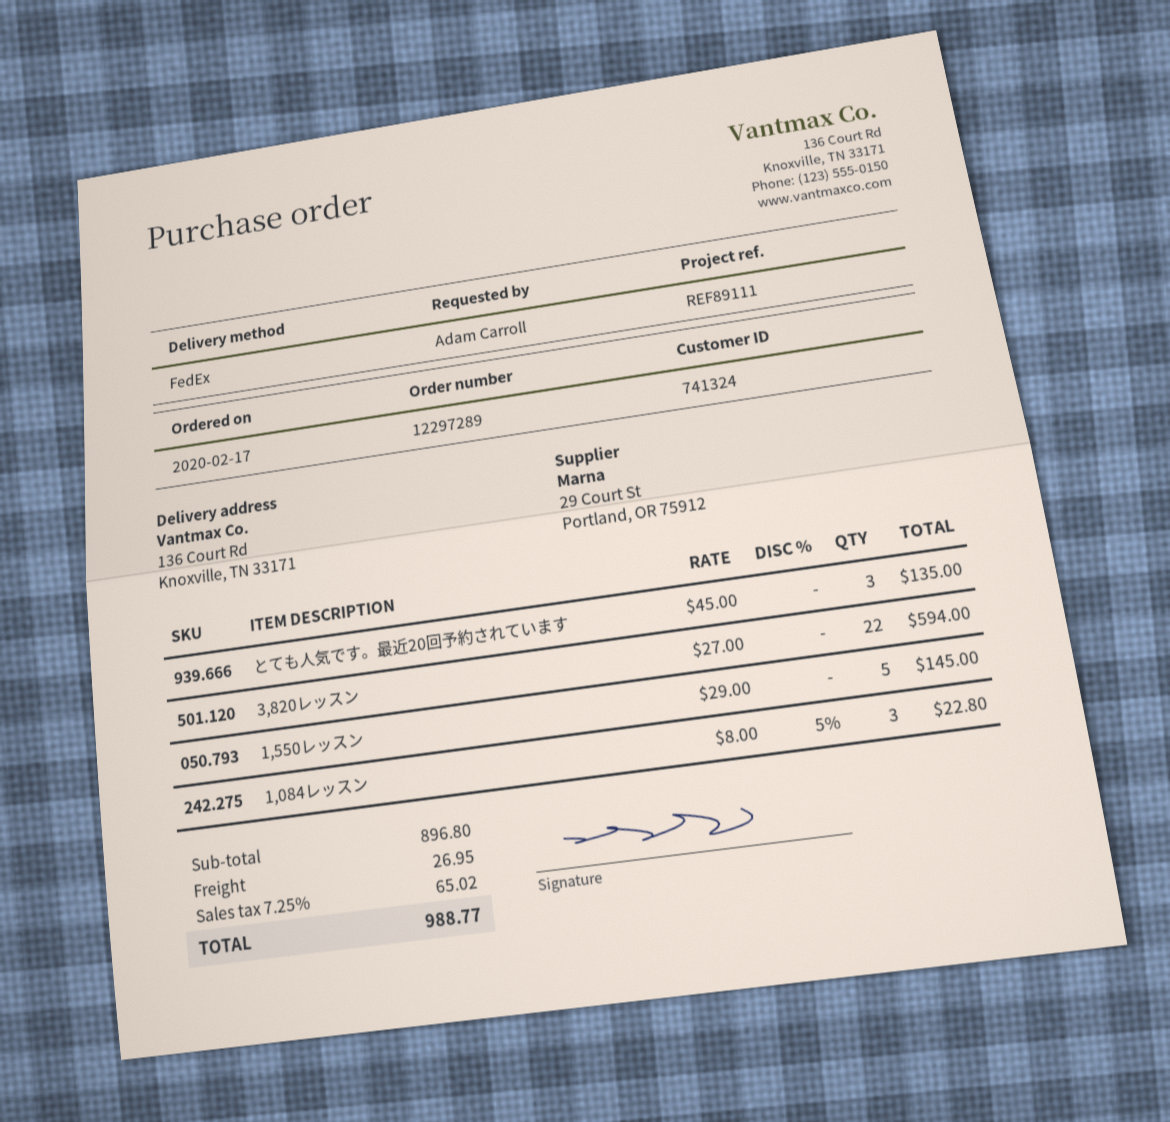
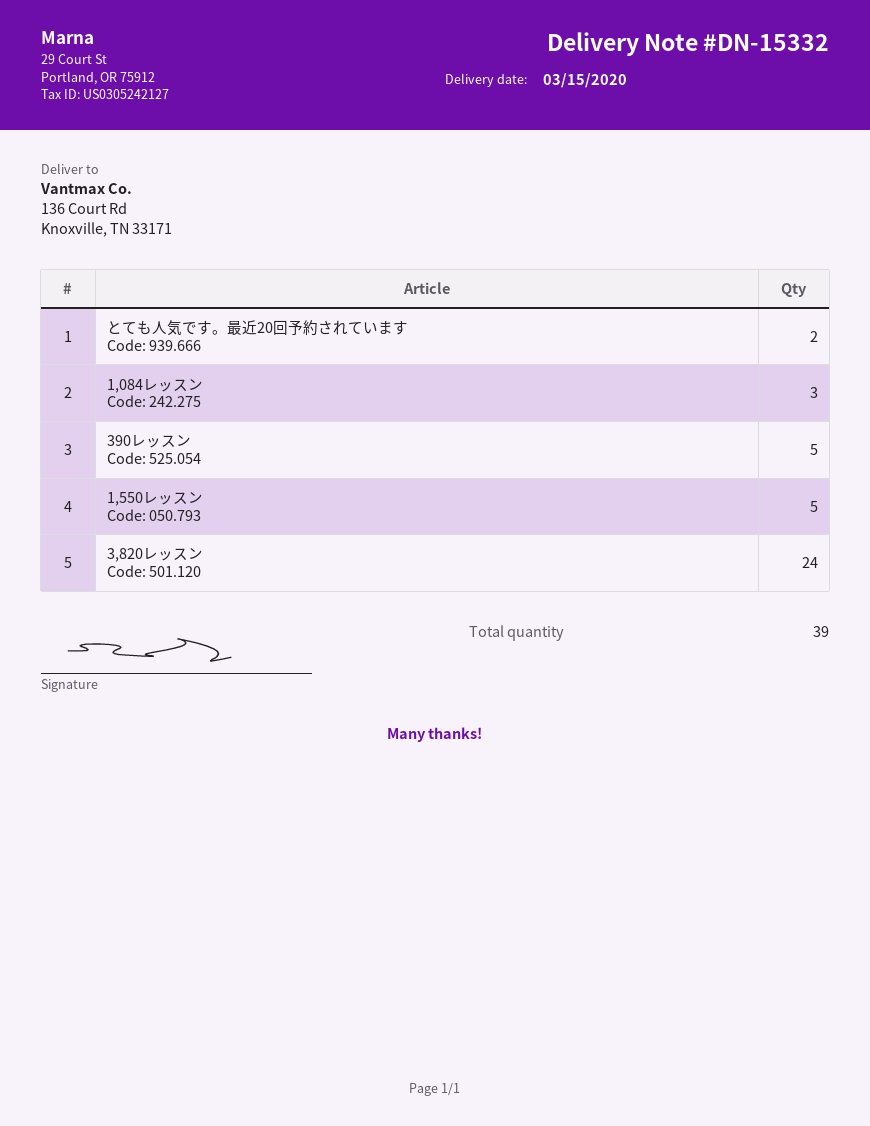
とても人気です。最近20回予約されています: 3 -> 2
3,820レッスン: 22 -> 24
390レッスン: none -> 5

